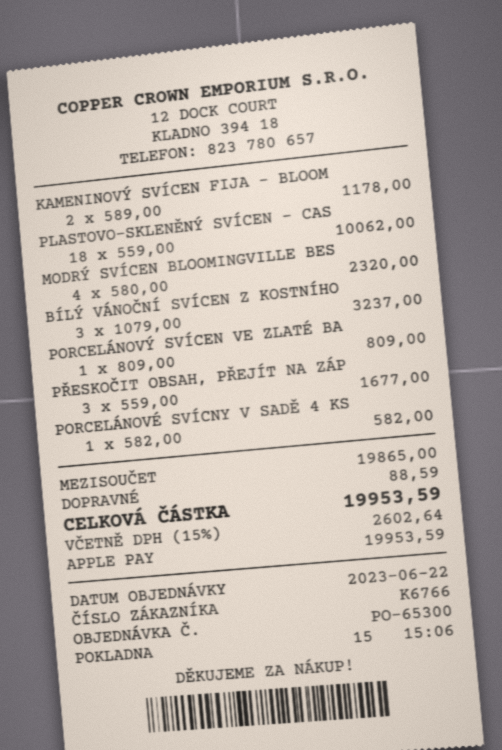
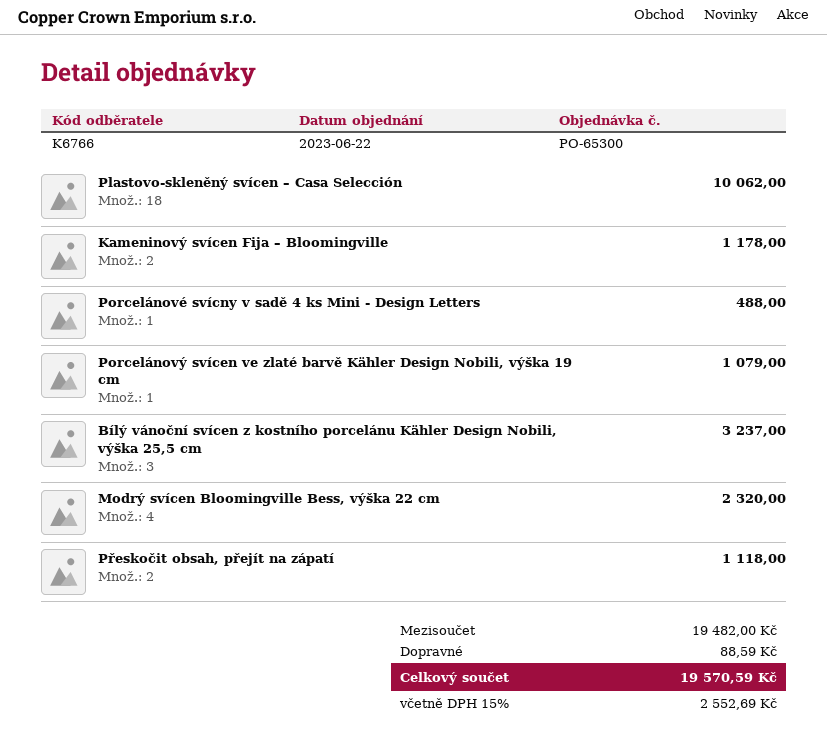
PORCELÁNOVÝ SVÍCEN VE ZLATÉ BA: 1 for 809.00 -> 1 for 1079.00
PŘESKOČIT OBSAH, PŘEJÍT NA ZÁP: 3 for 1677.00 -> 2 for 1118.00
PORCELÁNOVÉ SVÍCNY V SADĚ 4 KS: 1 for 582.00 -> 1 for 488.00
subtotal: 19865.00 -> 19482.00
tax: 15% = 2602.64 -> 15% = 2552.69
total: 19953.59 -> 19570.59

